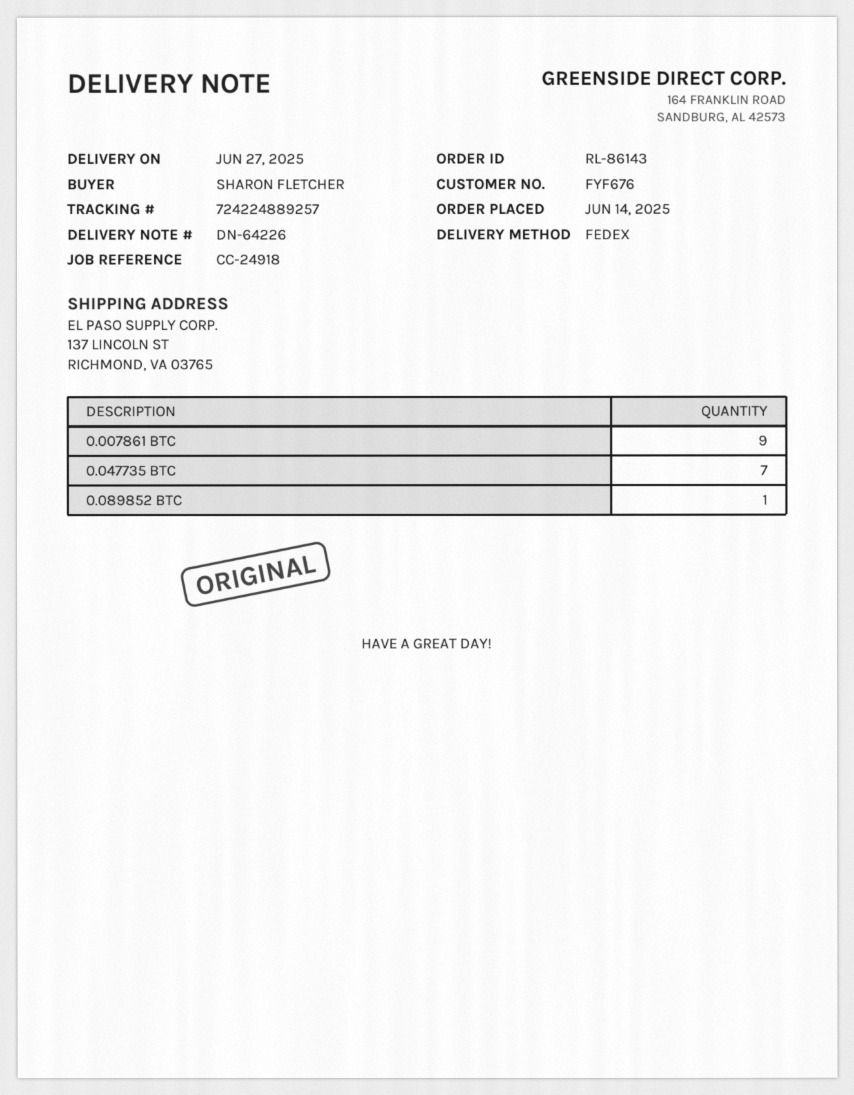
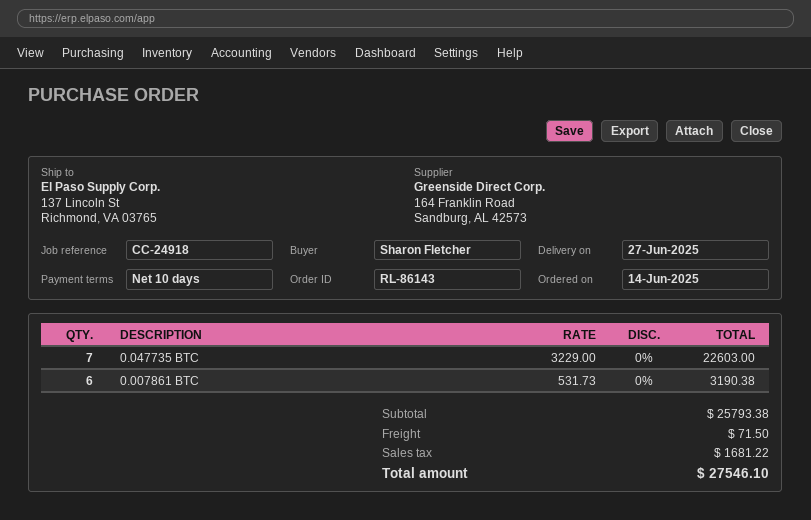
0.007861 BTC: 9 -> 6
0.089852 BTC: 1 -> none

